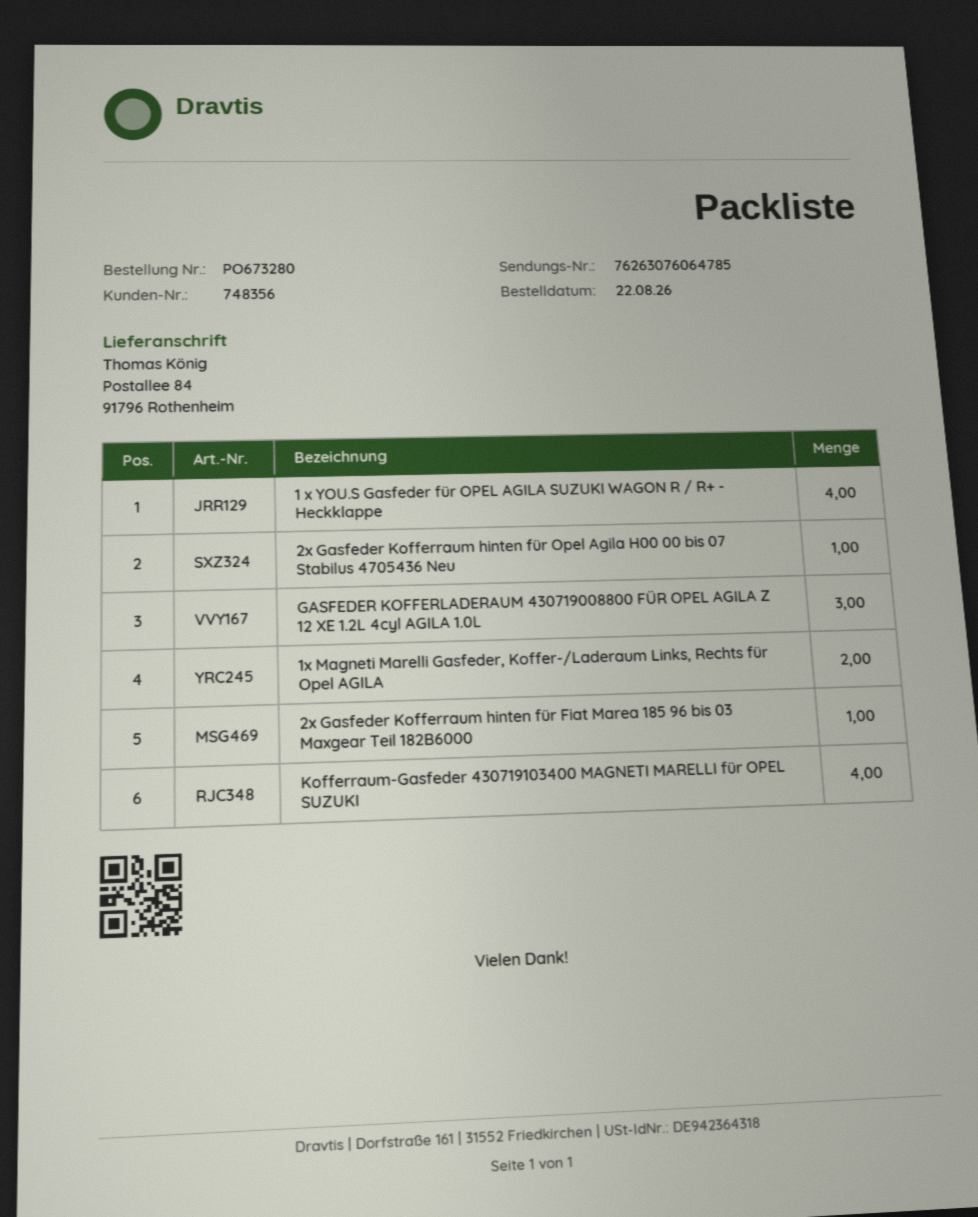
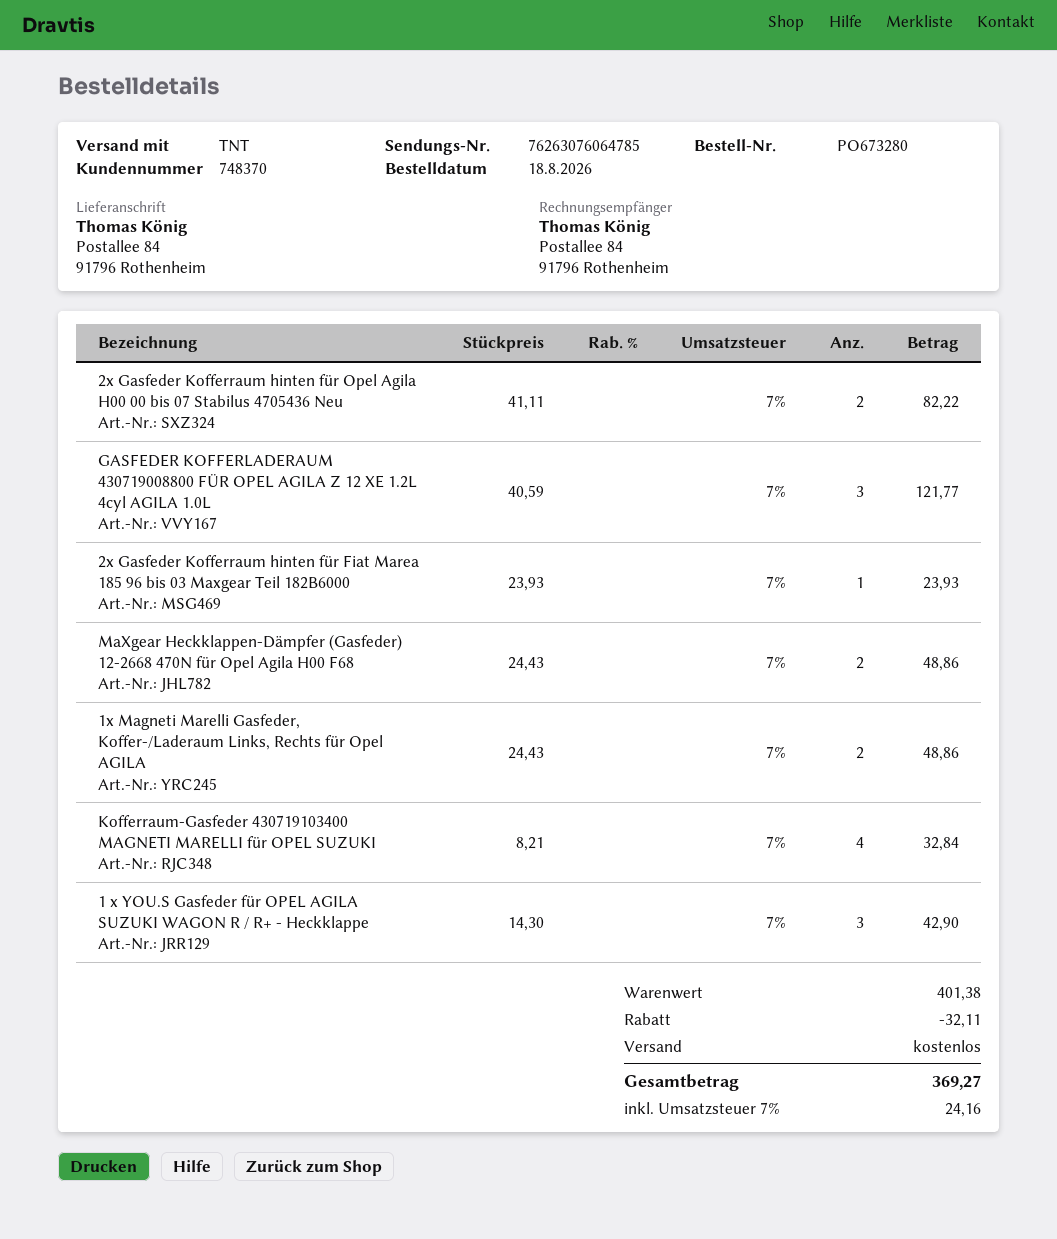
order date: 2026-08-22 -> 2026-08-18
customer number: 748356 -> 748370
1 x YOU.S Gasfeder für OPEL AGILA SUZUKI WAGON R / R+ - Heckklappe: 4 -> 3
2x Gasfeder Kofferraum hinten für Opel Agila H00 00 bis 07 Stabilus 4705436 Neu: 1 -> 2
MaXgear Heckklappen-Dämpfer (Gasfeder) 12-2668 470N für Opel Agila H00 F68: none -> 2

